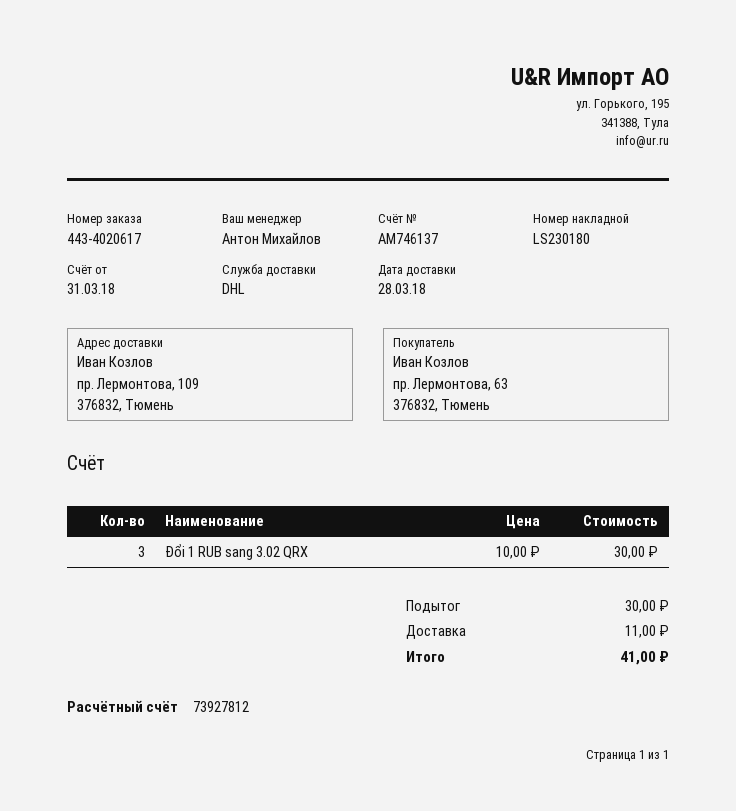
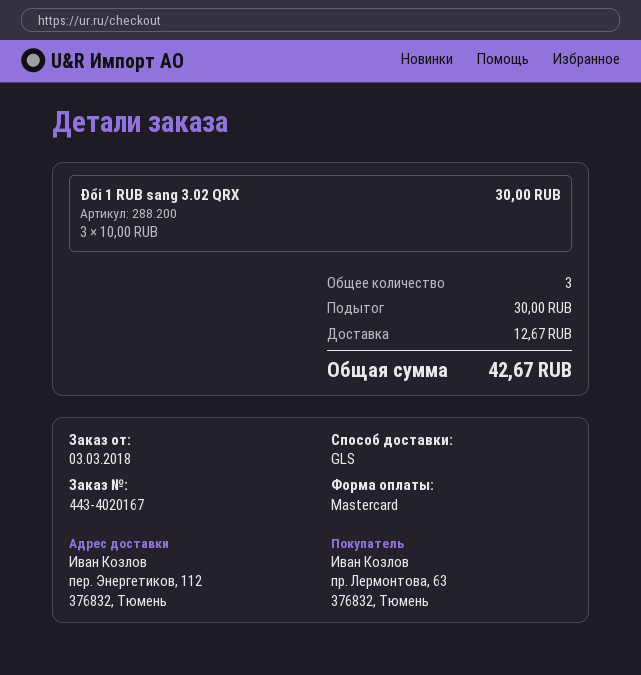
order number: 443-4020617 -> 443-4020167
shipping method: DHL -> GLS
ship to: пр. Лермонтова, 109, 376832, Тюмень -> пер. Энергетиков, 112, 376832, Тюмень
shipping: 11.00 -> 12.67
total: 41.00 -> 42.67

